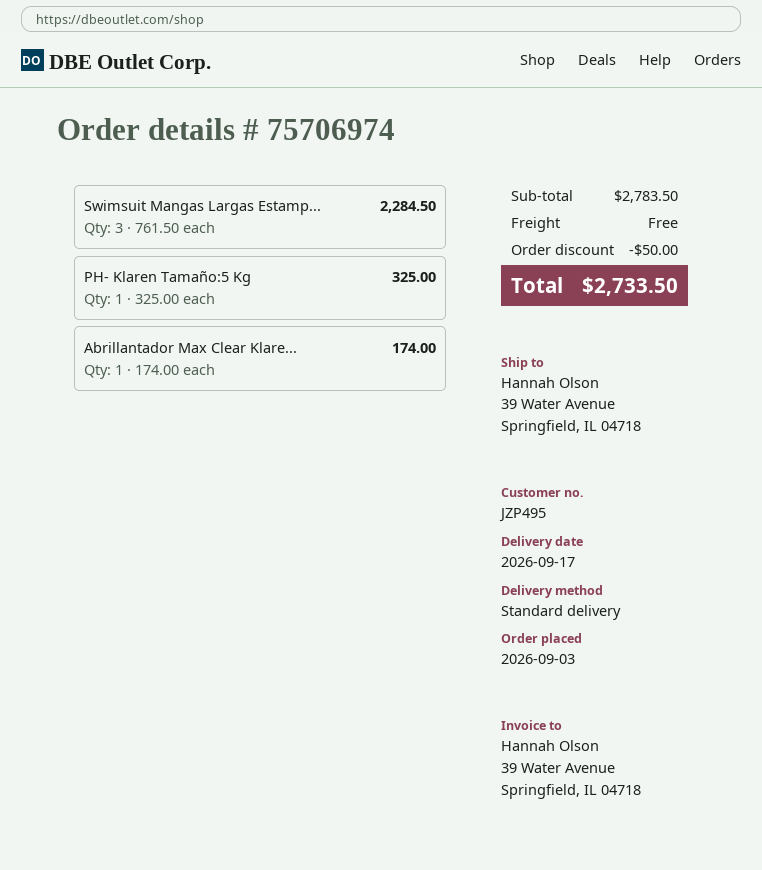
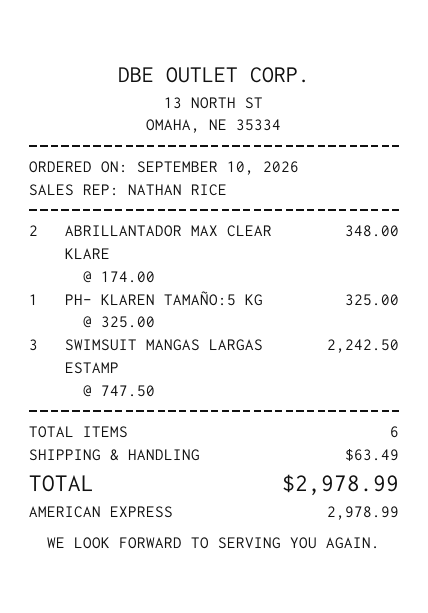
order date: 2026-09-03 -> 2026-09-10
Swimsuit Mangas Largas Estamp...: 3 x 761.50 = 2284.50 -> 3 x 747.50 = 2242.50
Abrillantador Max Clear Klare...: 1 x 174.00 = 174.00 -> 2 x 174.00 = 348.00
discount: 50.00 -> none
shipping: 0.00 -> 63.49
total: 2733.50 -> 2978.99

